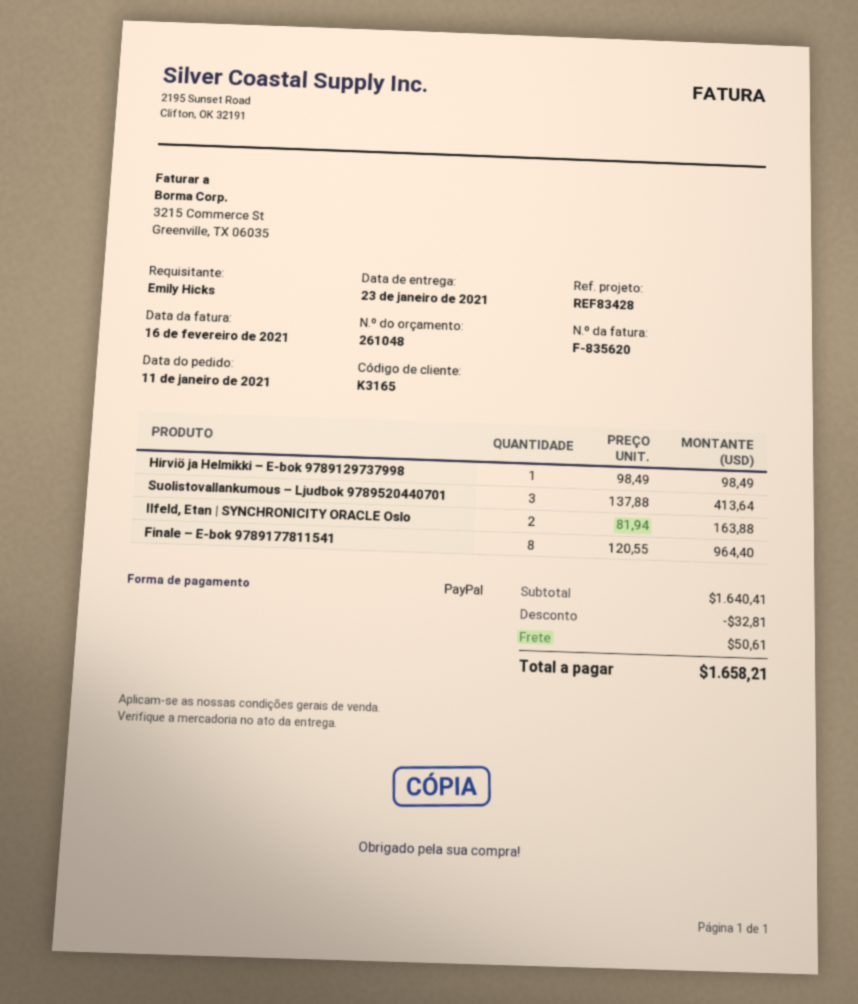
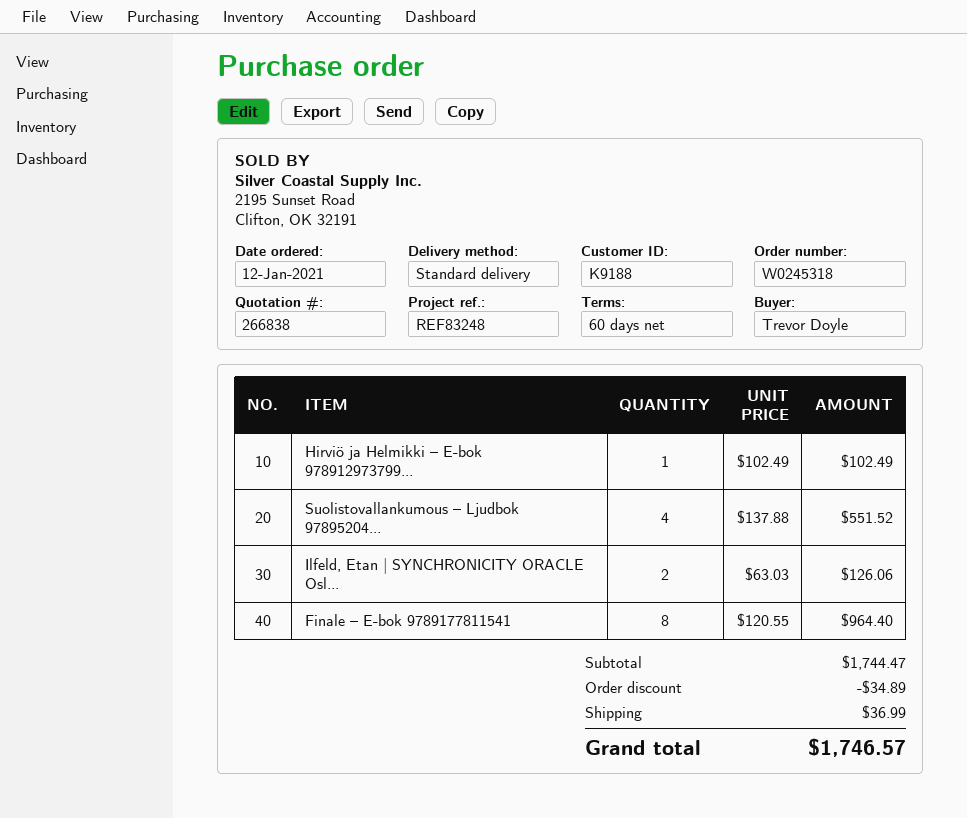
quote number: 261048 -> 266838
order date: 2021-01-11 -> 2021-01-12
customer number: K3165 -> K9188
reference: REF83428 -> REF83248
ordered by: Emily Hicks -> Trevor Doyle
Hirviö ja Helmikki – E-bok 9789129737998: 1 x 98.49 = 98.49 -> 1 x 102.49 = 102.49
Suolistovallankumous – Ljudbok 9789520440701: 3 x 137.88 = 413.64 -> 4 x 137.88 = 551.52
Ilfeld, Etan | SYNCHRONICITY ORACLE Oslo: 2 x 81.94 = 163.88 -> 2 x 63.03 = 126.06
subtotal: 1640.41 -> 1744.47
discount: 32.81 -> 34.89
shipping: 50.61 -> 36.99
total: 1658.21 -> 1746.57

